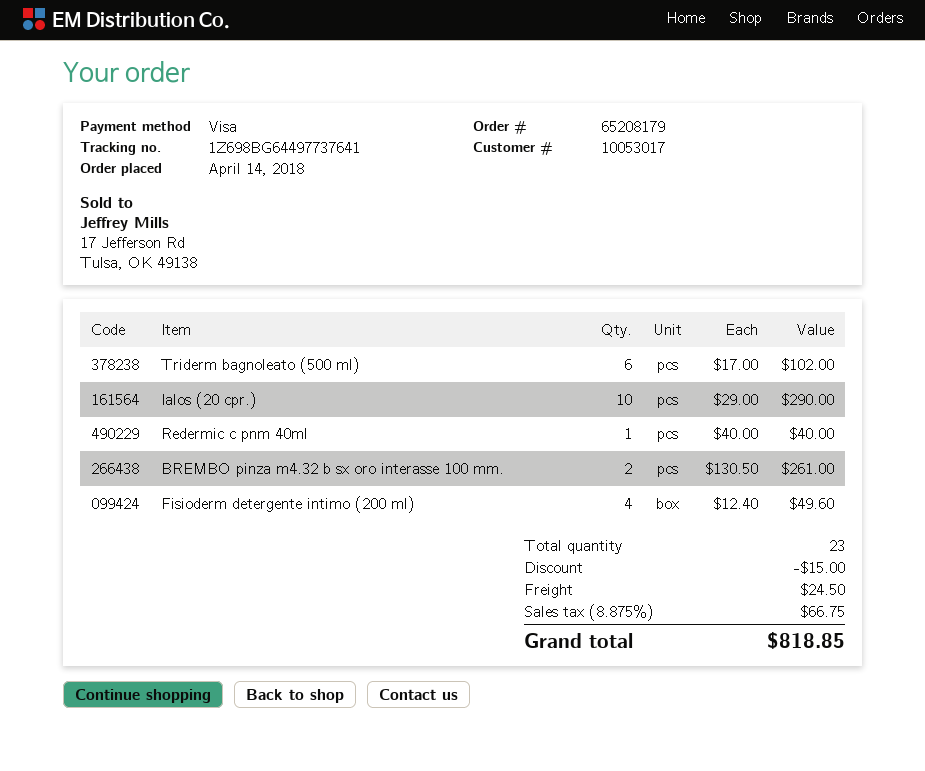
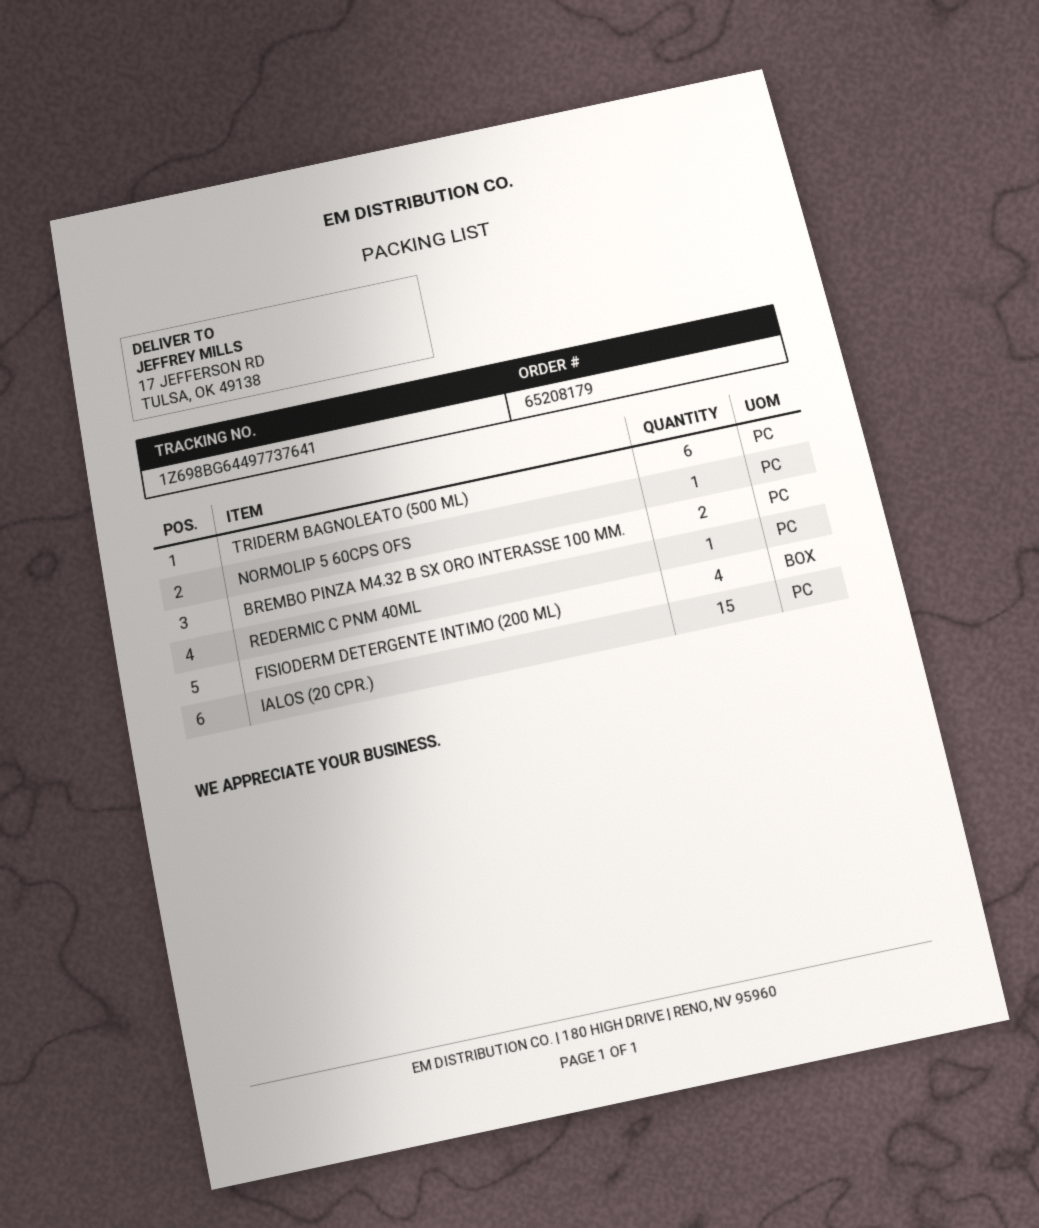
Ialos (20 cpr.): 10 -> 15
NORMOLIP 5 60CPS OFS: none -> 1

